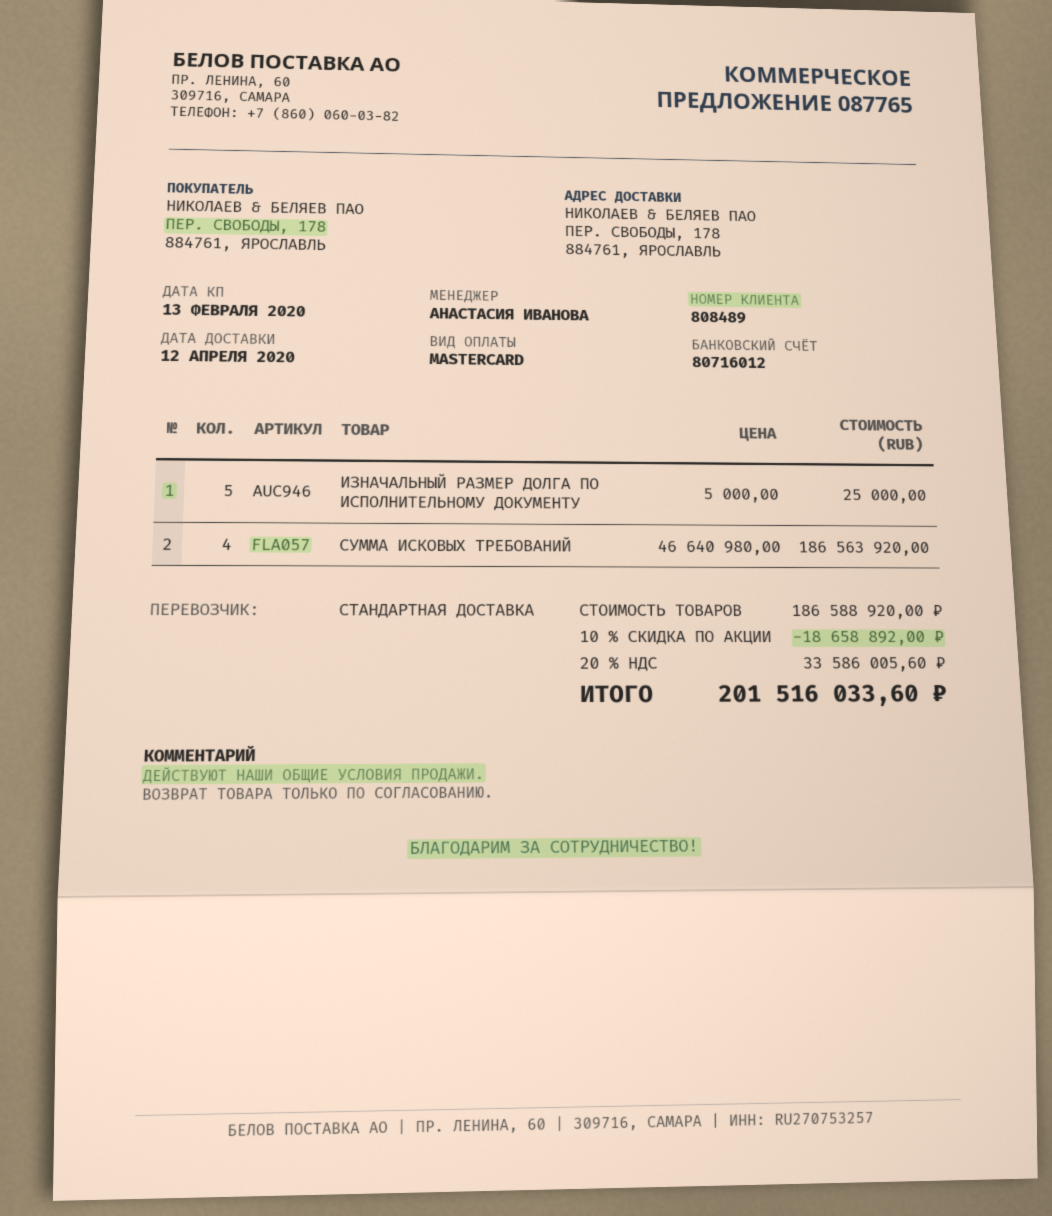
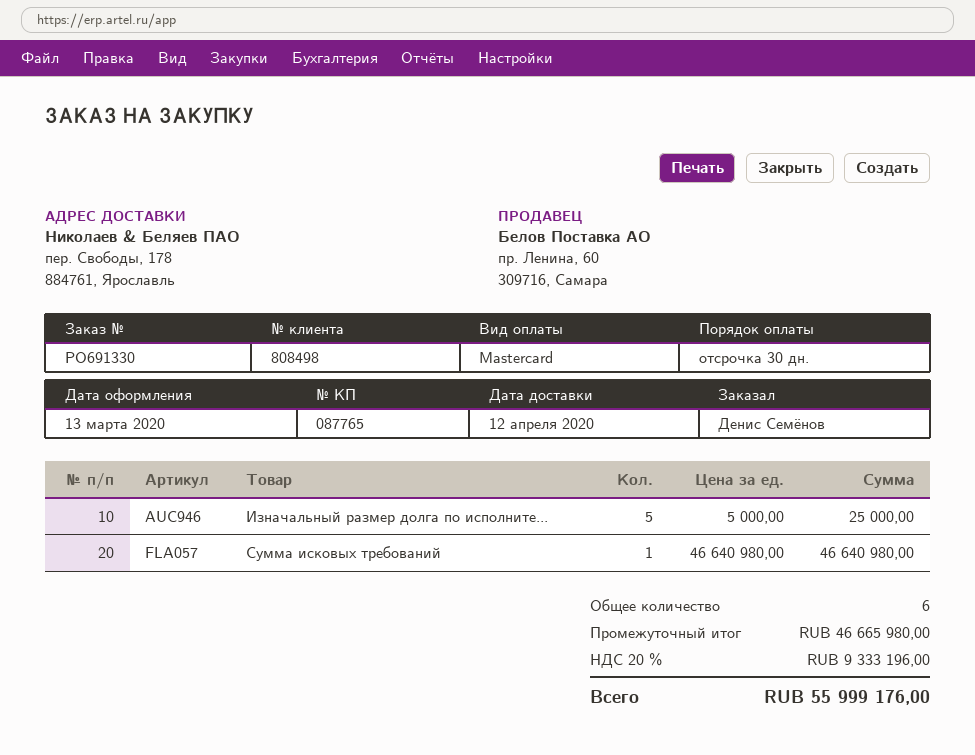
customer number: 808489 -> 808498
СУММА ИСКОВЫХ ТРЕБОВАНИЙ: 4 x 46640980.00 = 186563920.00 -> 1 x 46640980.00 = 46640980.00
subtotal: 186588920.00 -> 46665980.00
discount: 10% = 18658892.00 -> none
tax: 20% = 33586005.60 -> 20% = 9333196.00
total: 201516033.60 -> 55999176.00

